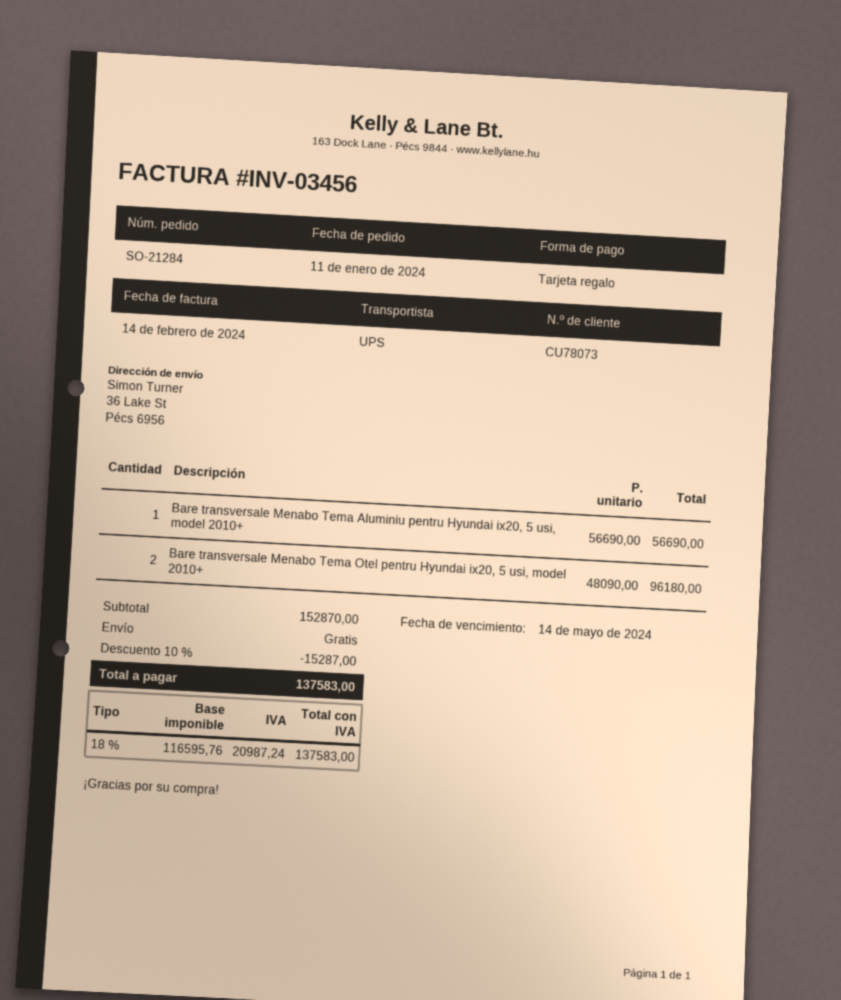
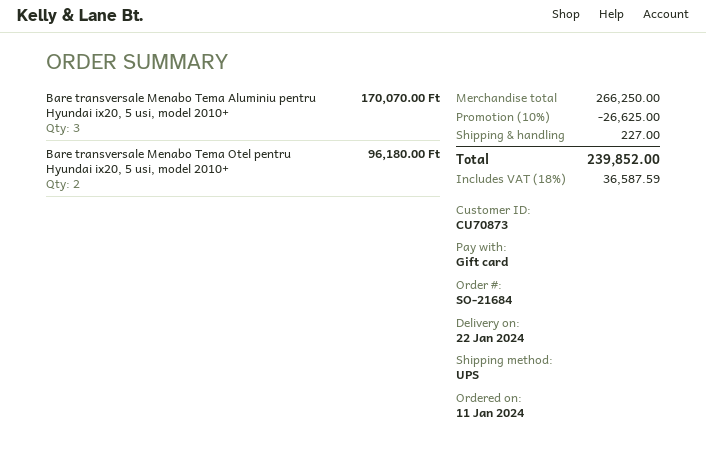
order number: SO-21284 -> SO-21684
customer number: CU78073 -> CU70873
Bare transversale Menabo Tema Aluminiu pentru Hyundai ix20, 5 usi, model 2010+: 1 for 56690.00 -> 3 for 170070.00
subtotal: 152870.00 -> 266250.00
discount: 10% = 15287.00 -> 10% = 26625.00
shipping: 0.00 -> 227.00
tax: 18% = 20987.24 -> 18% = 36587.59
total: 137583.00 -> 239852.00

